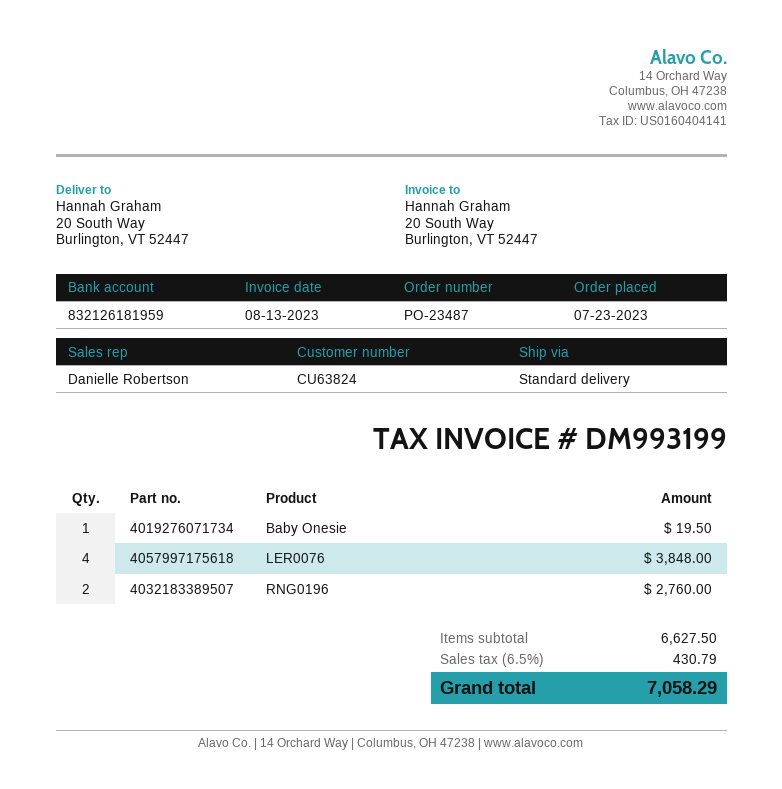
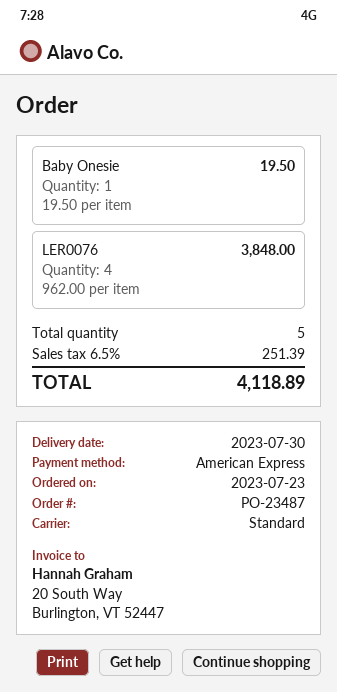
RNG0196: 2 for 2760.00 -> none
tax: 6.5% = 430.79 -> 6.5% = 251.39
total: 7058.29 -> 4118.89

